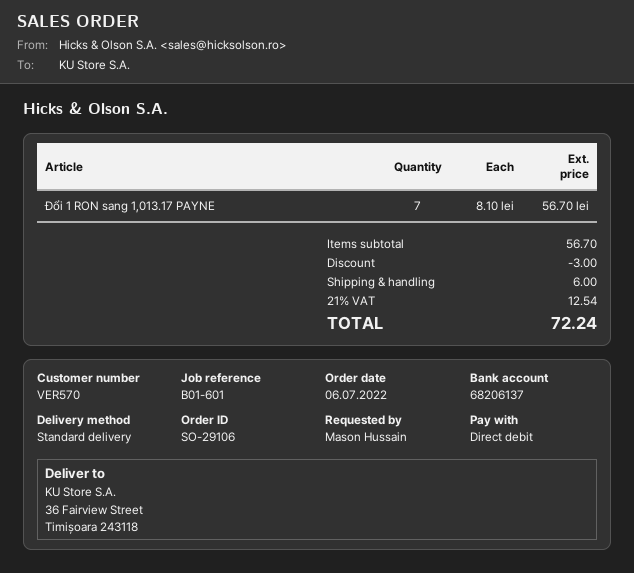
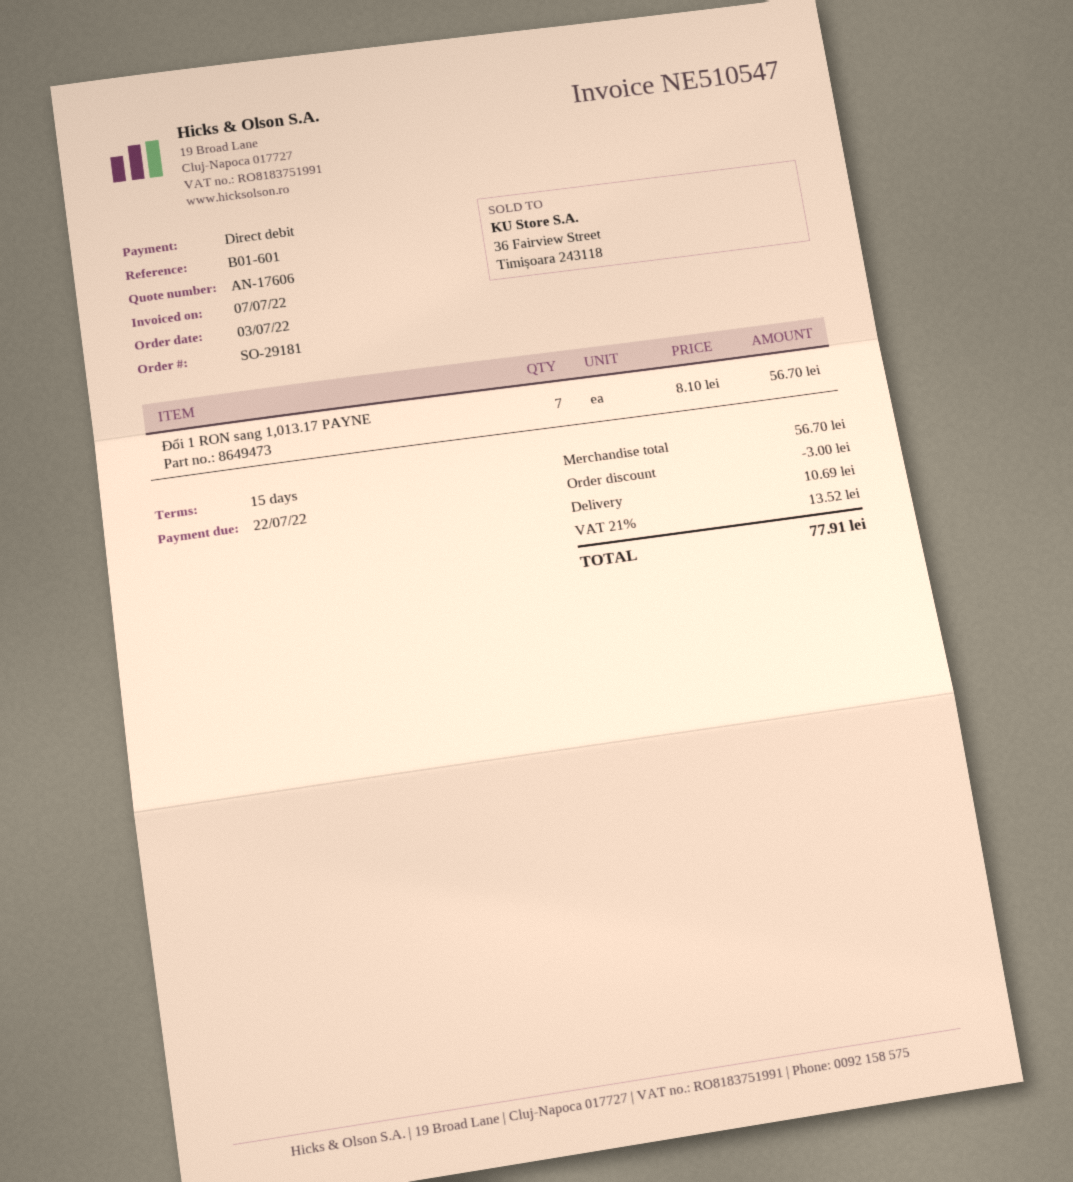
order number: SO-29106 -> SO-29181
order date: 2022-07-06 -> 2022-07-03
shipping: 6.00 -> 10.69
tax: 21% = 12.54 -> 21% = 13.52
total: 72.24 -> 77.91

